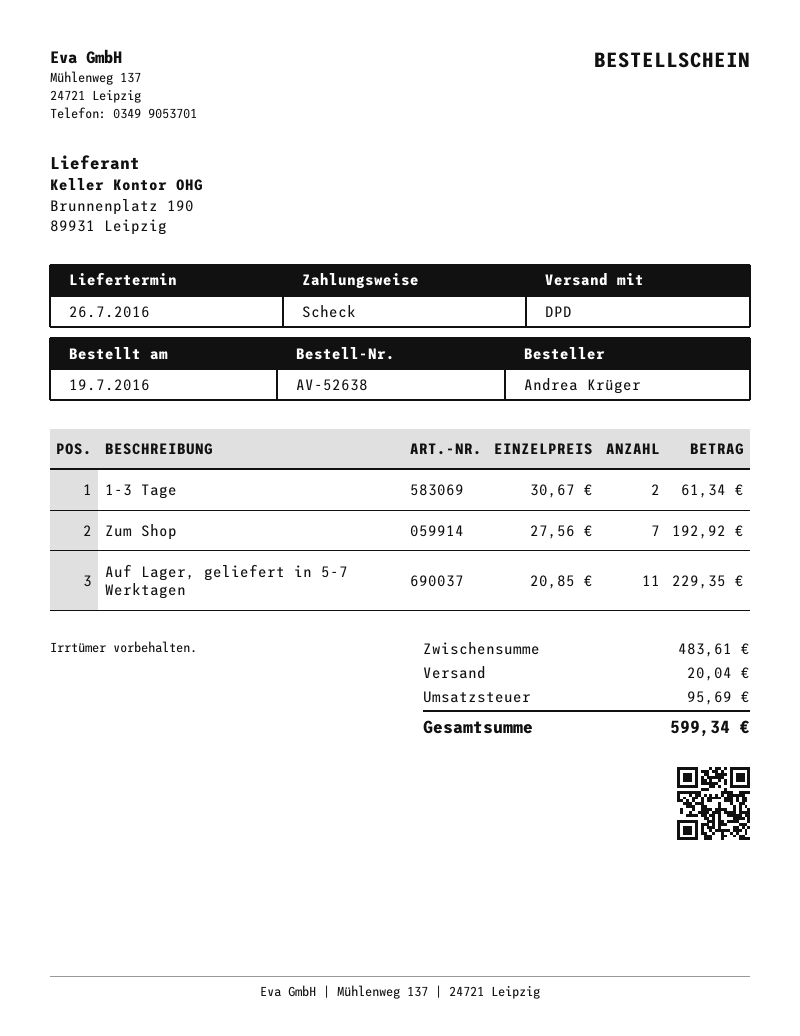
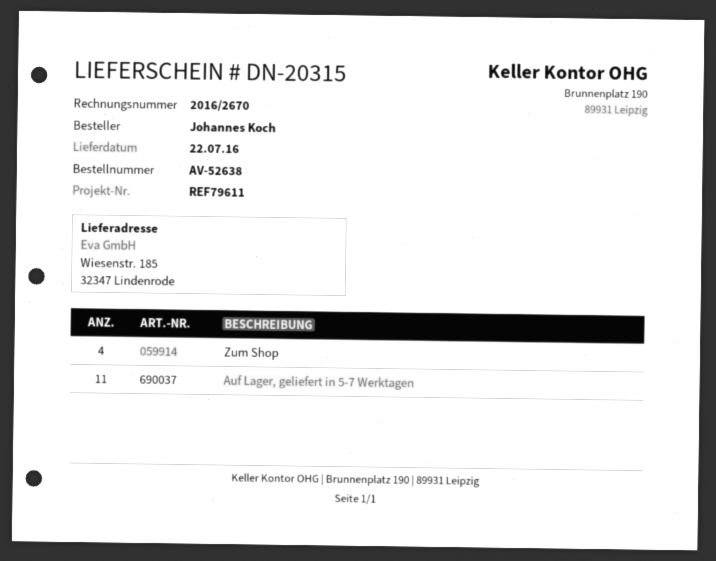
delivery date: 2016-07-26 -> 2016-07-22
ordered by: Andrea Krüger -> Johannes Koch
1-3 Tage: 2 -> none
Zum Shop: 7 -> 4

